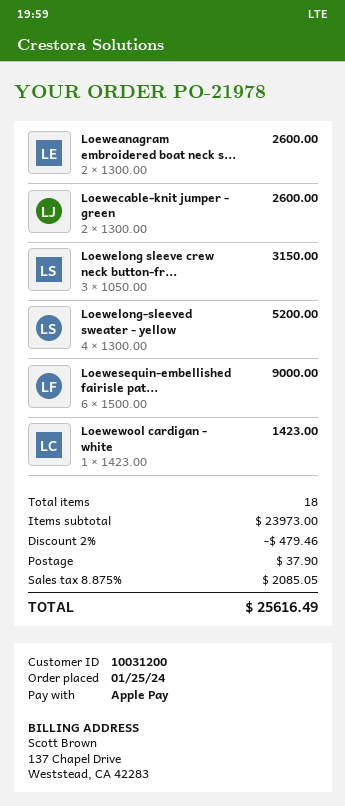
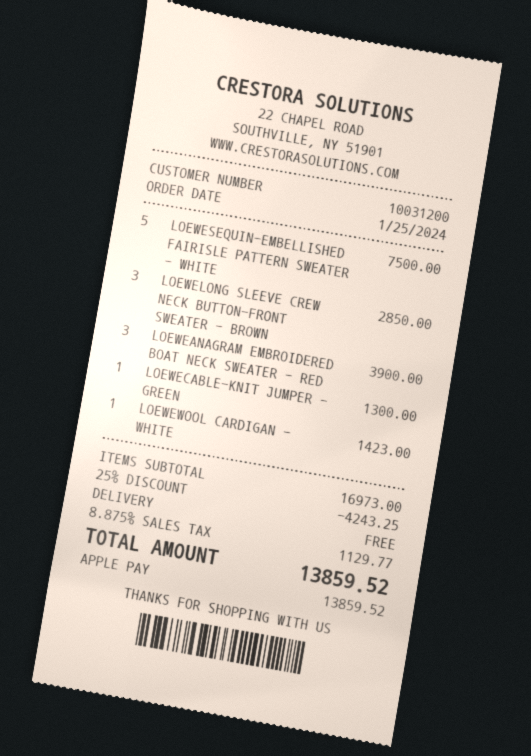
Loeweanagram embroidered boat neck s...: 2 for 2600.00 -> 3 for 3900.00
Loewecable-knit jumper - green: 2 for 2600.00 -> 1 for 1300.00
Loewelong sleeve crew neck button-fr...: 3 for 3150.00 -> 3 for 2850.00
Loewelong-sleeved sweater - yellow: 4 for 5200.00 -> none
Loewesequin-embellished fairisle pat...: 6 for 9000.00 -> 5 for 7500.00
subtotal: 23973.00 -> 16973.00
discount: 2% = 479.46 -> 25% = 4243.25
shipping: 37.90 -> 0.00
tax: 8.875% = 2085.05 -> 8.875% = 1129.77
total: 25616.49 -> 13859.52

